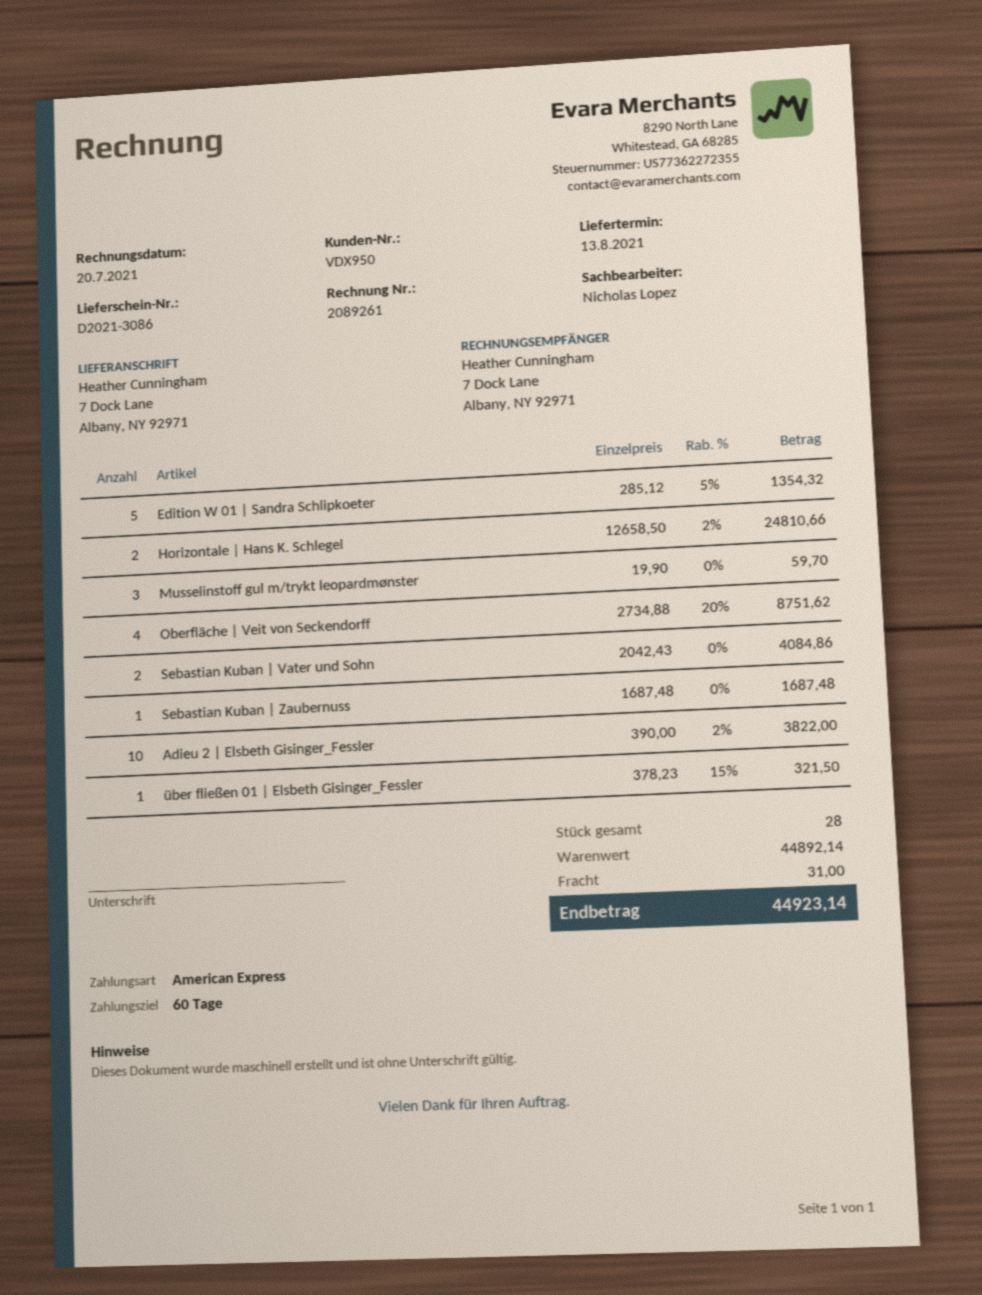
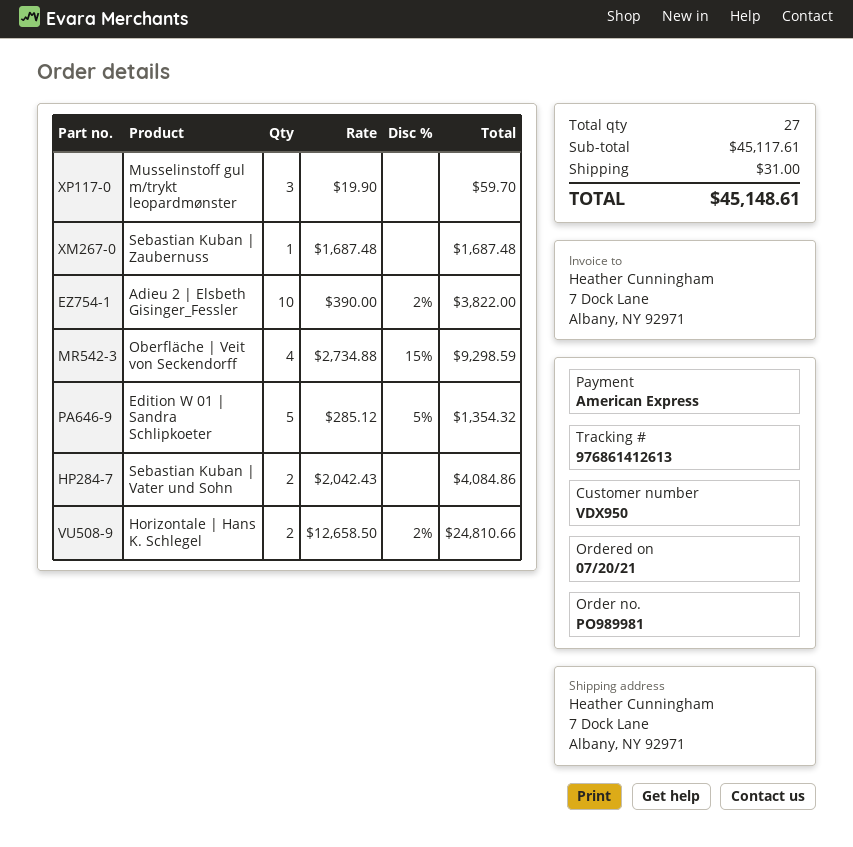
Oberfläche | Veit von Seckendorff: 4 x 2734.88 - 20% = 8751.62 -> 4 x 2734.88 - 15% = 9298.59
über fließen 01 | Elsbeth Gisinger_Fessler: 1 x 378.23 - 15% = 321.50 -> none
total quantity: 28 -> 27
subtotal: 44892.14 -> 45117.61
total: 44923.14 -> 45148.61

